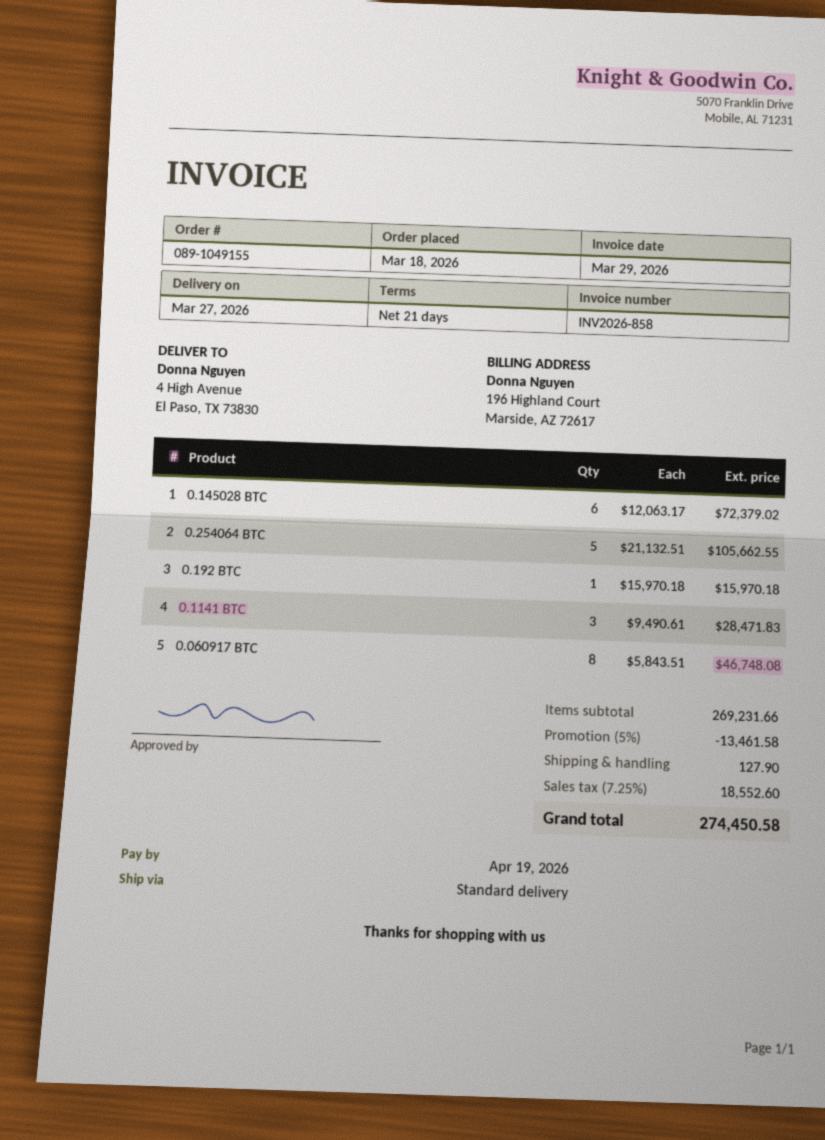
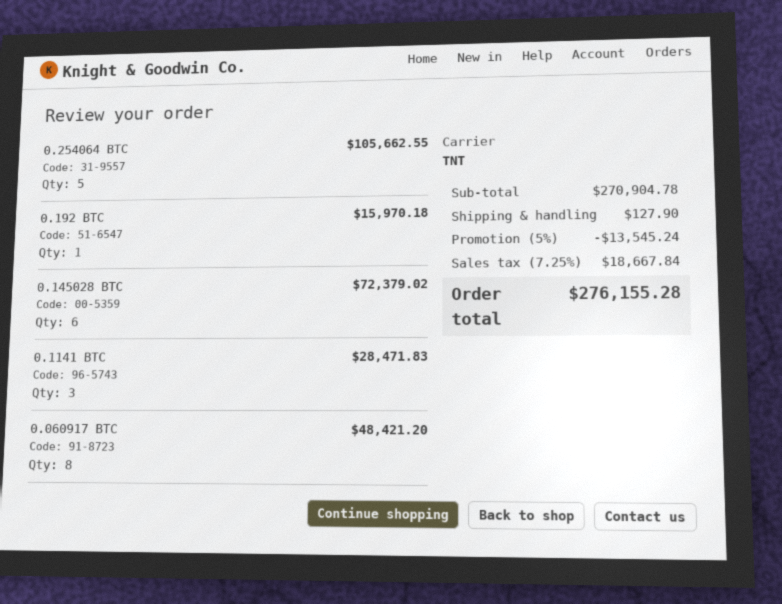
shipping method: standard -> TNT
0.060917 BTC: 8 for 46748.08 -> 8 for 48421.20
subtotal: 269231.66 -> 270904.78
discount: 5% = 13461.58 -> 5% = 13545.24
tax: 7.25% = 18552.60 -> 7.25% = 18667.84
total: 274450.58 -> 276155.28

